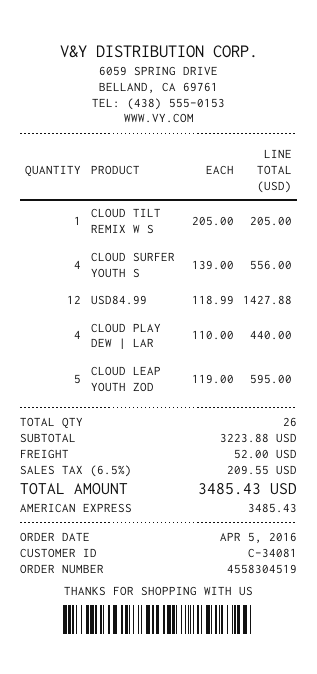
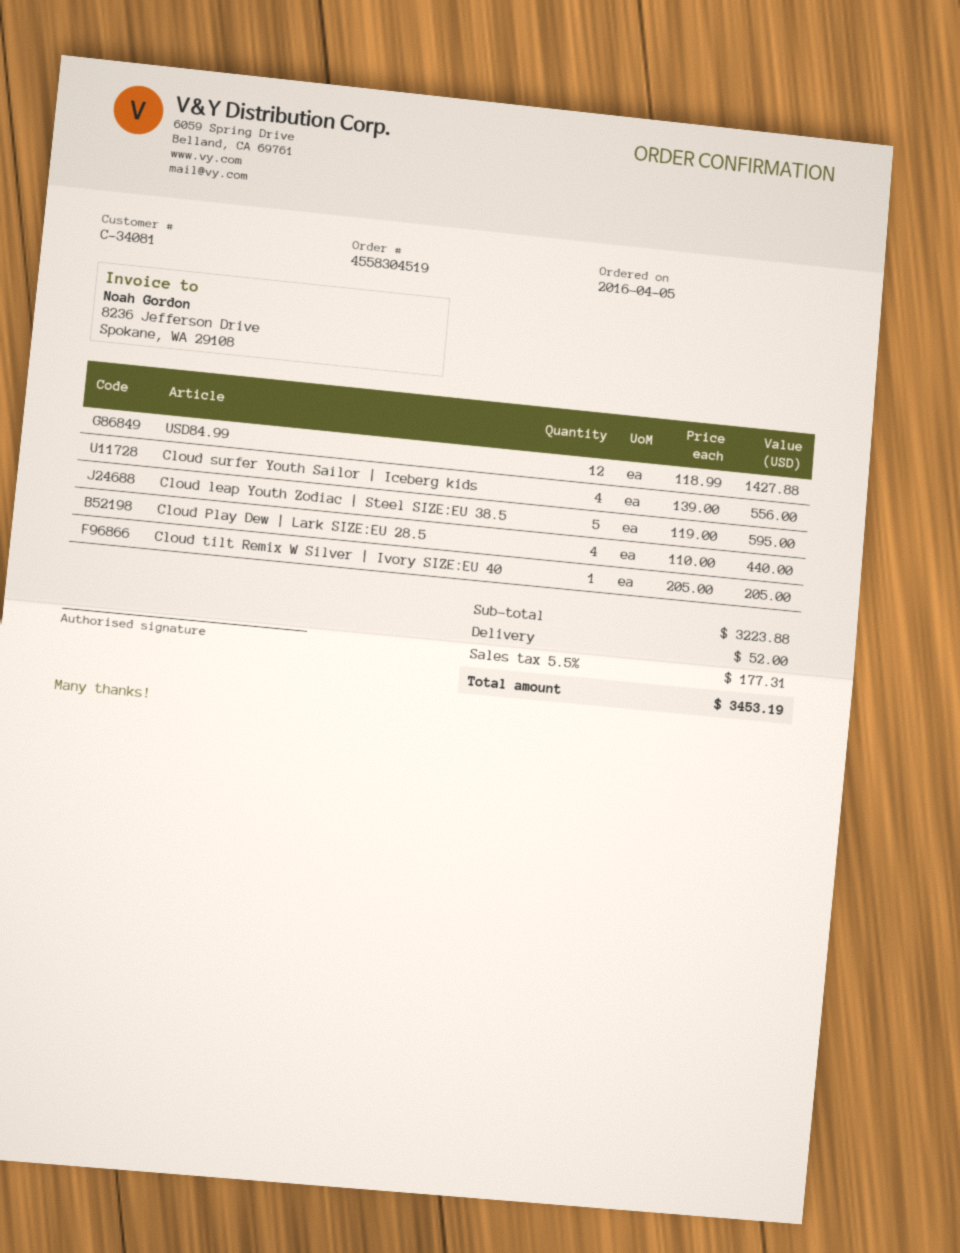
tax: 6.5% = 209.55 -> 5.5% = 177.31
total: 3485.43 -> 3453.19

